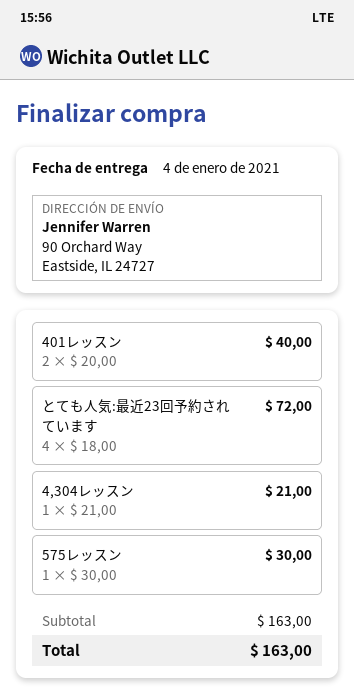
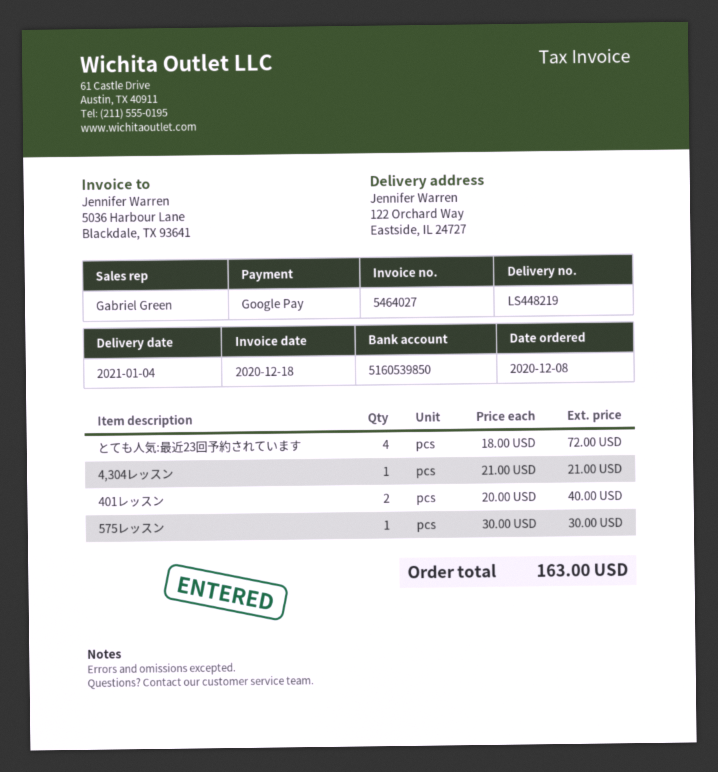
ship to: 90 Orchard Way, Eastside, IL 24727 -> 122 Orchard Way, Eastside, IL 24727

